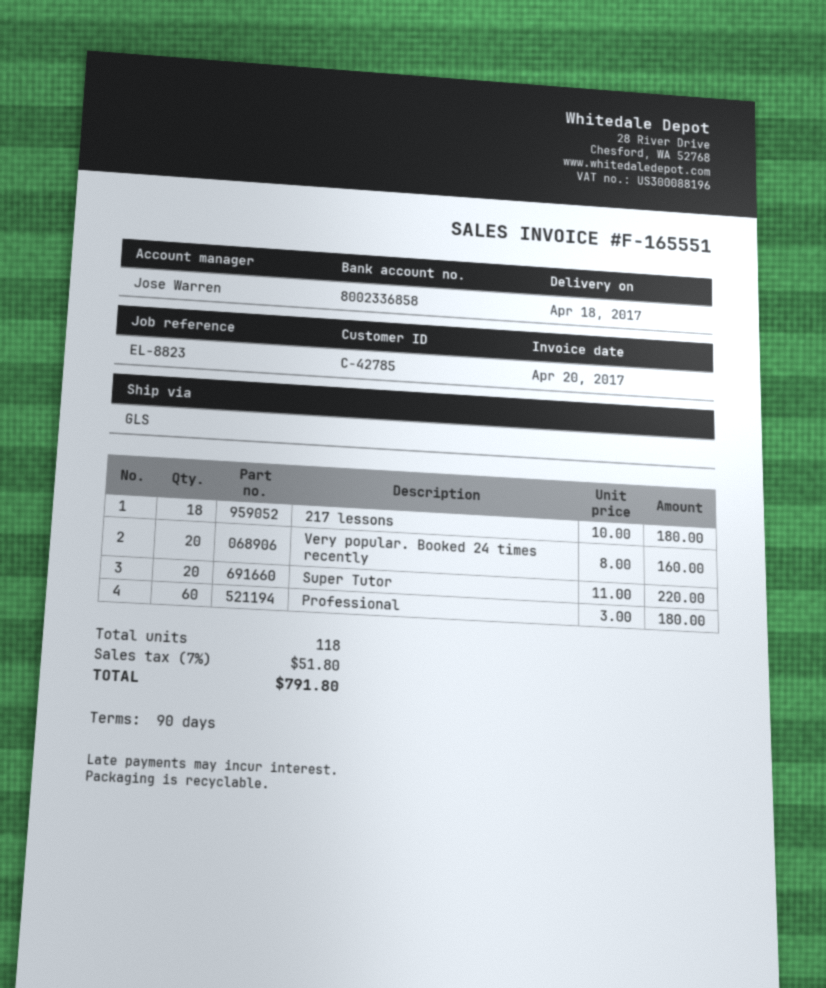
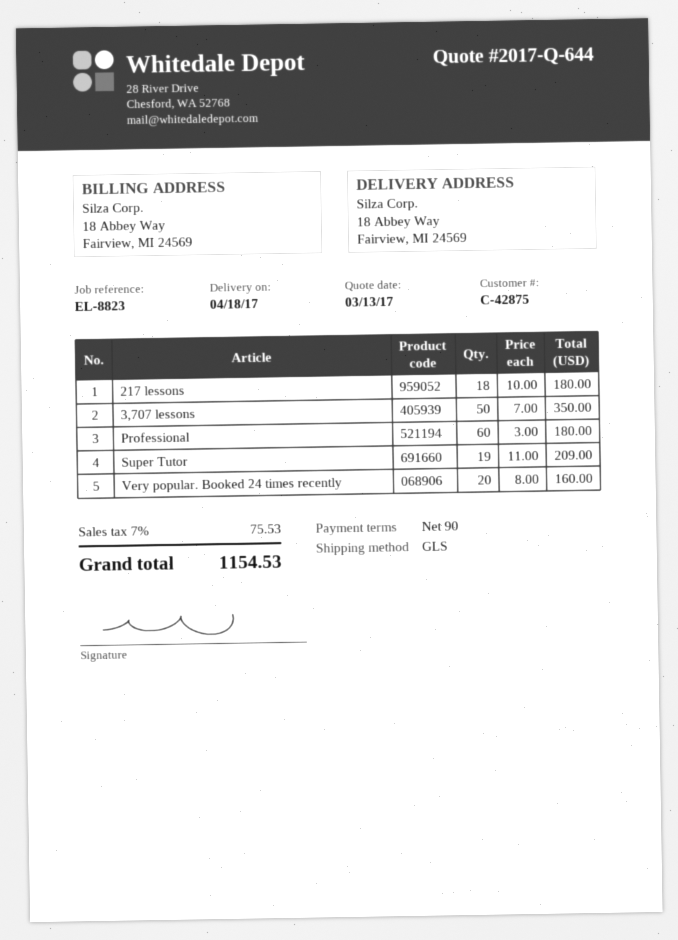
customer number: C-42785 -> C-42875
Super Tutor: 20 x 11.00 = 220.00 -> 19 x 11.00 = 209.00
3,707 lessons: none -> 50 x 7.00 = 350.00
tax: 7% = 51.80 -> 7% = 75.53
total: 791.80 -> 1154.53

